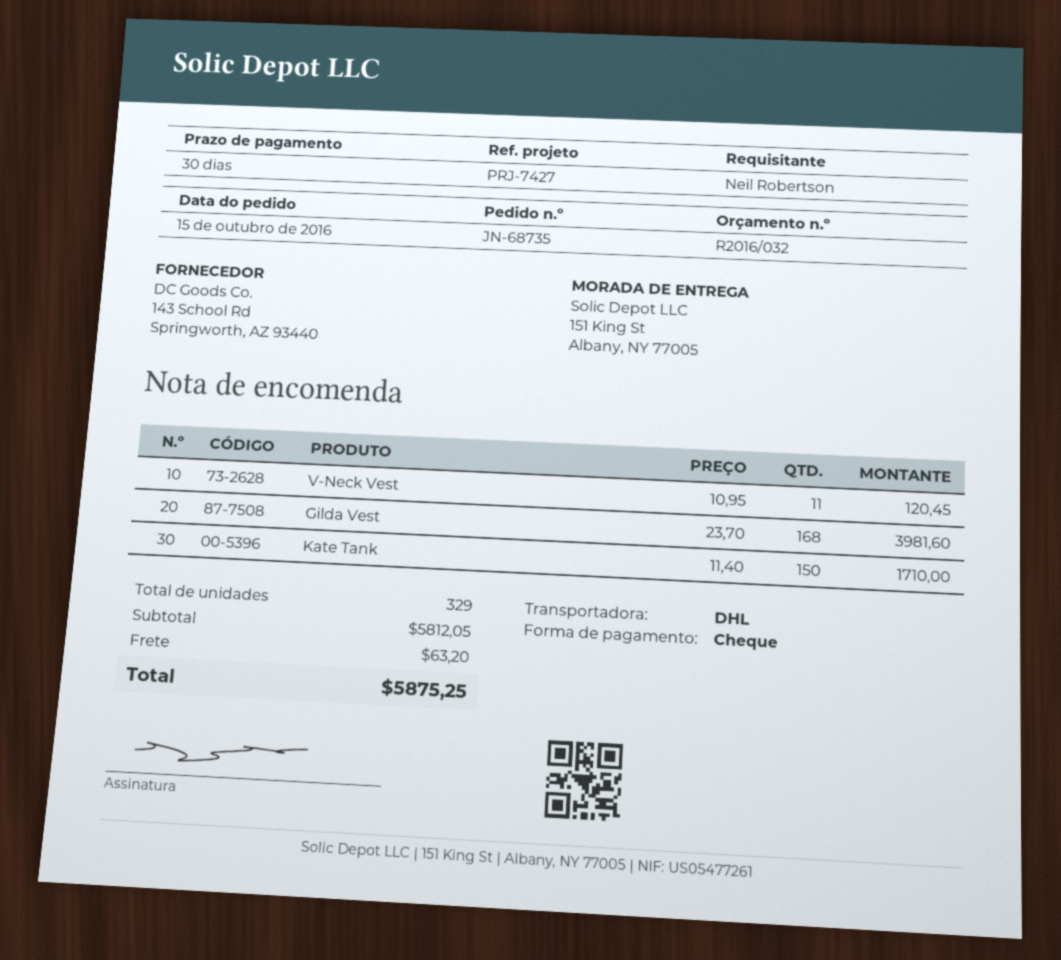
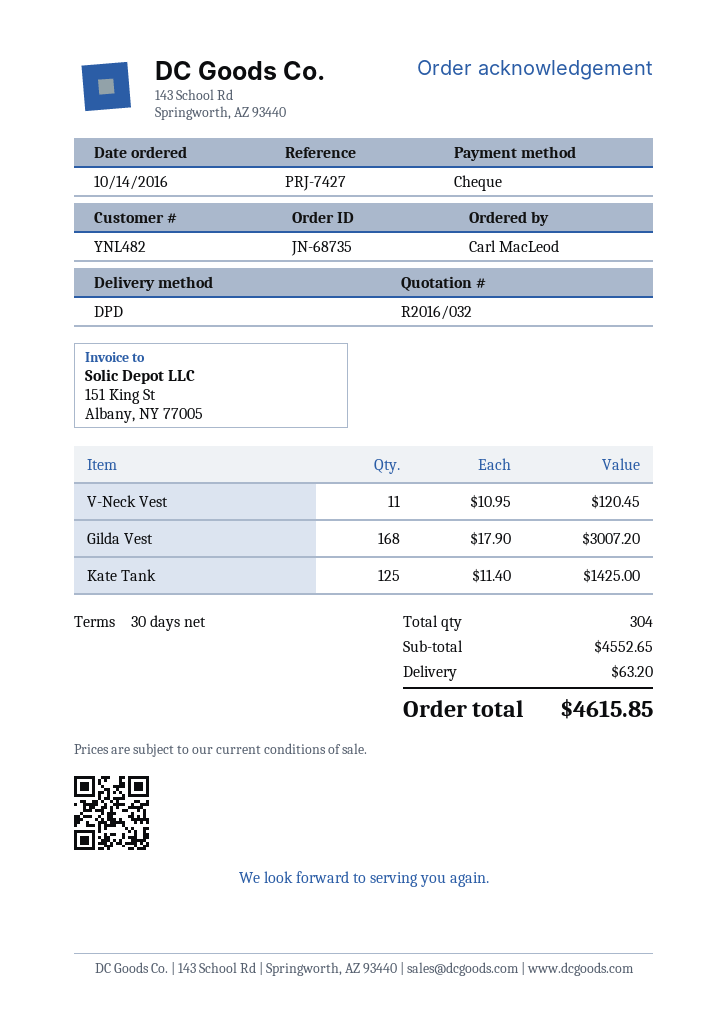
order date: 2016-10-15 -> 2016-10-14
ordered by: Neil Robertson -> Carl MacLeod
shipping method: DHL -> DPD
Gilda Vest: 168 x 23.70 = 3981.60 -> 168 x 17.90 = 3007.20
Kate Tank: 150 x 11.40 = 1710.00 -> 125 x 11.40 = 1425.00
total quantity: 329 -> 304
subtotal: 5812.05 -> 4552.65
total: 5875.25 -> 4615.85

